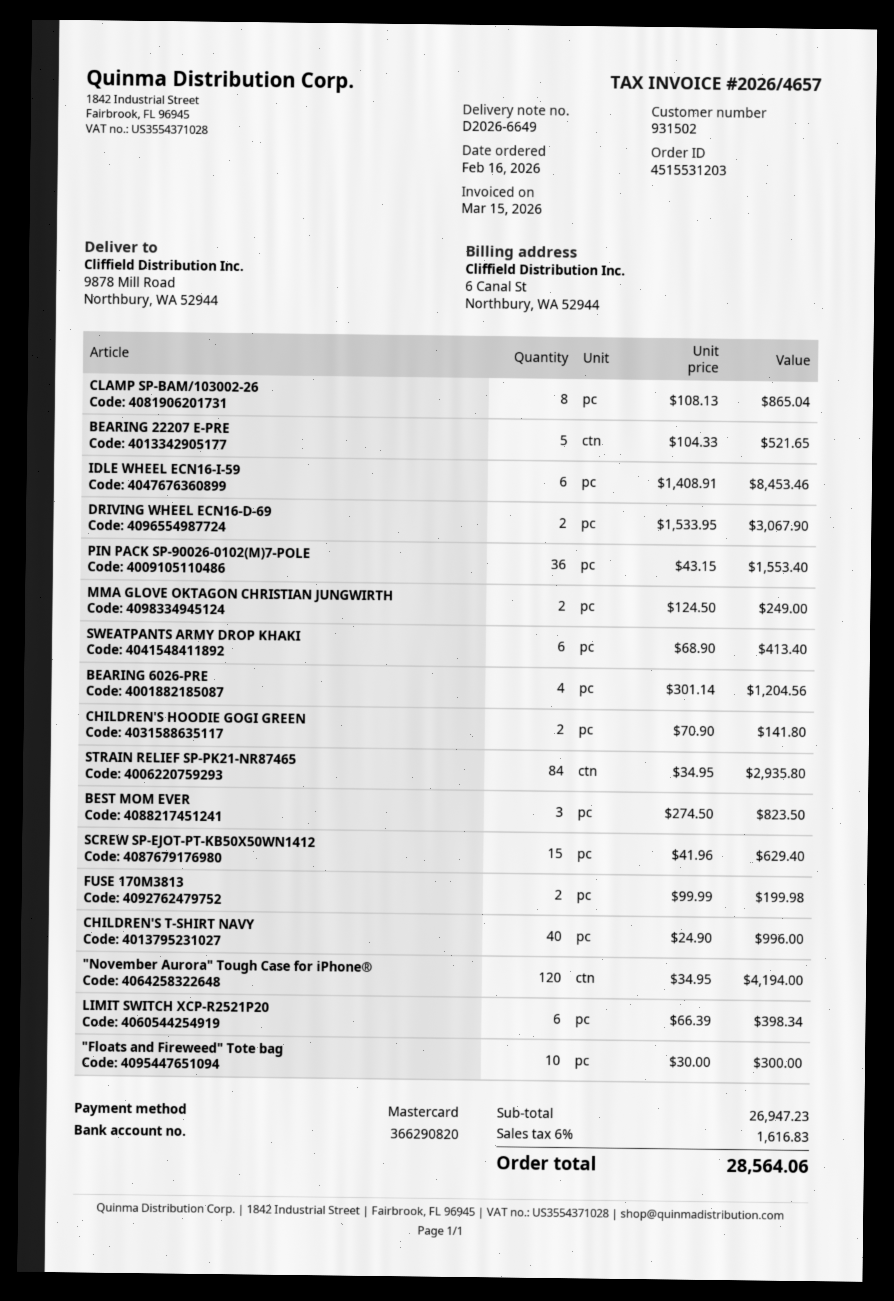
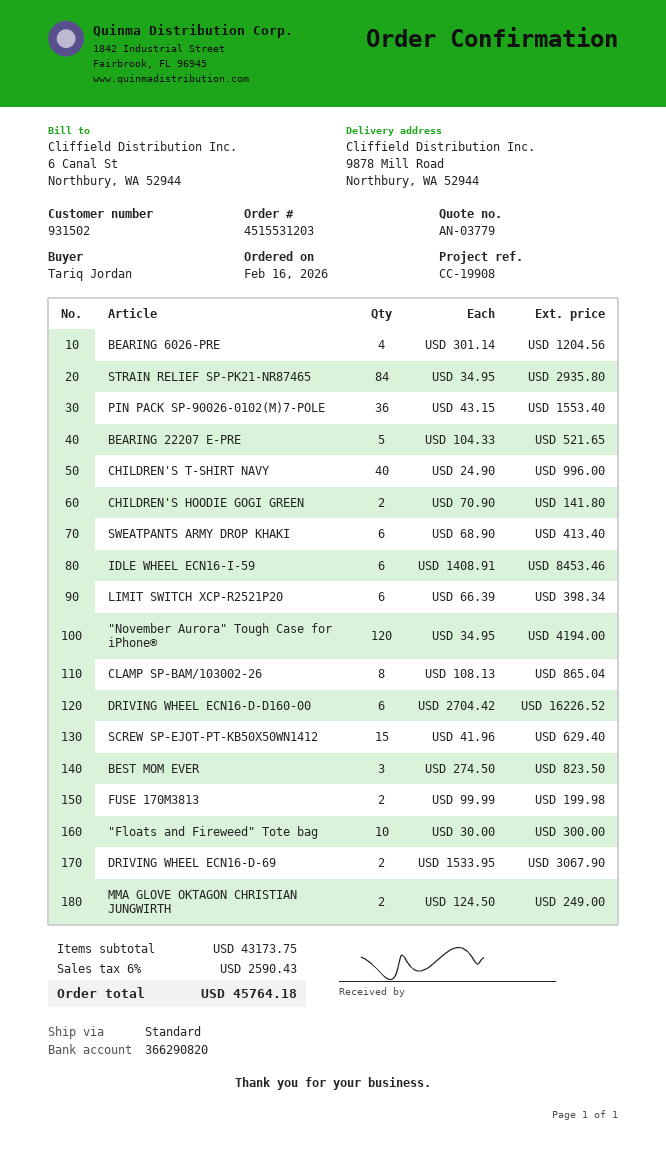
DRIVING WHEEL ECN16-D-D160-00: none -> 6 x 2704.42 = 16226.52
subtotal: 26947.23 -> 43173.75
tax: 6% = 1616.83 -> 6% = 2590.43
total: 28564.06 -> 45764.18

